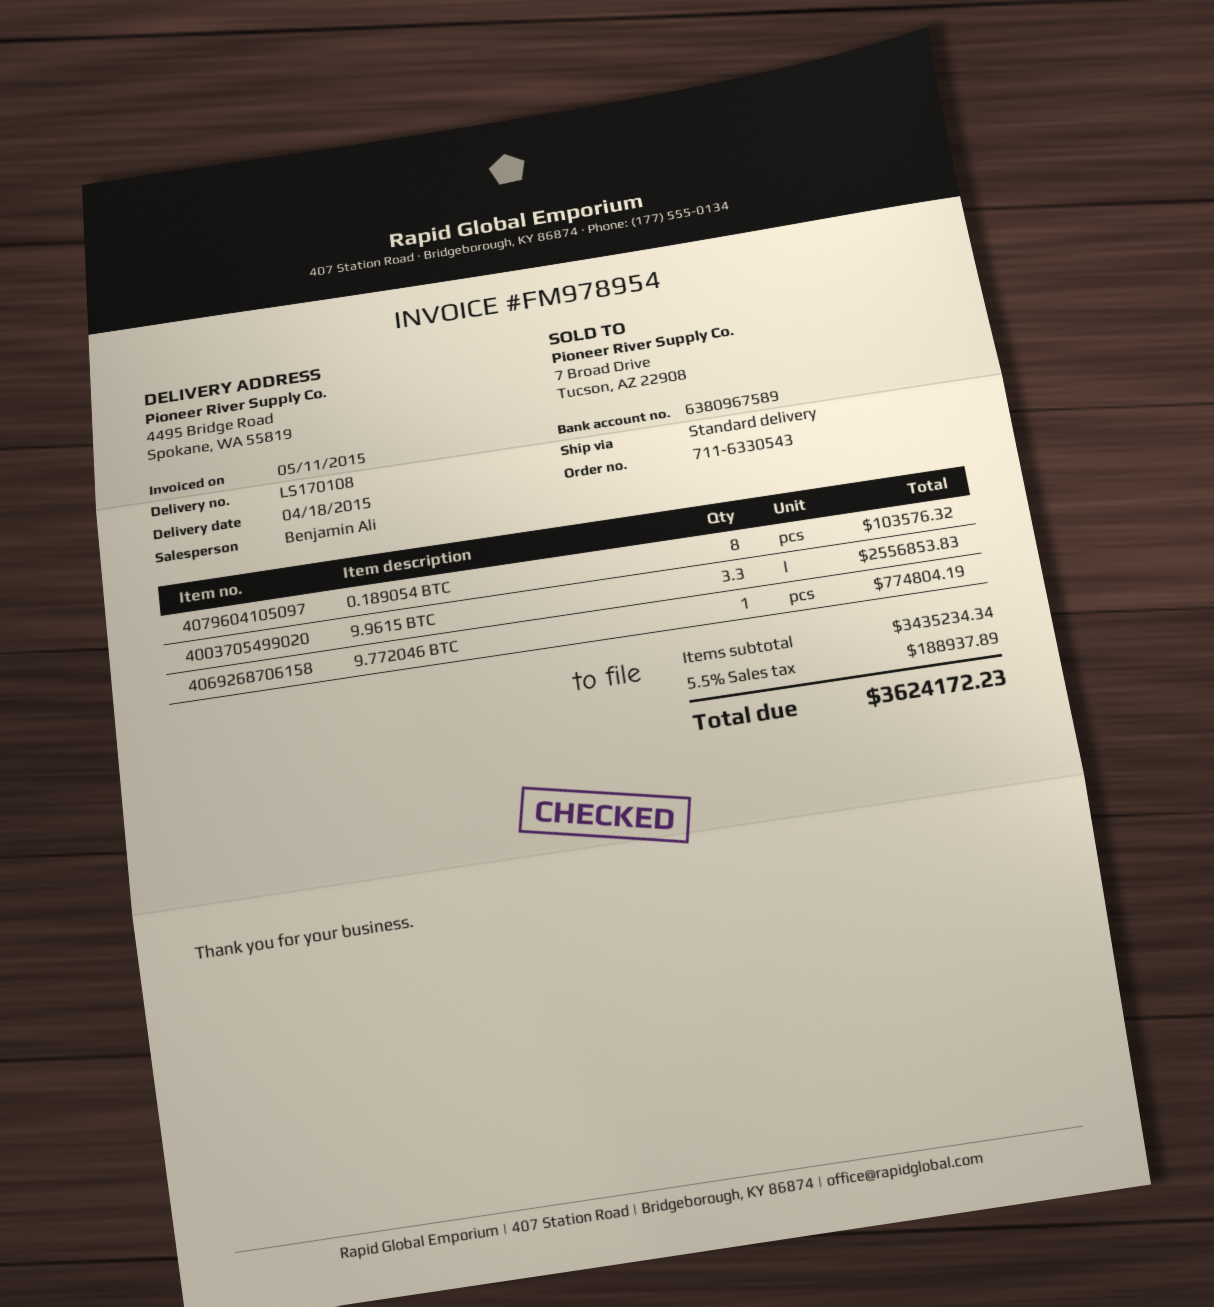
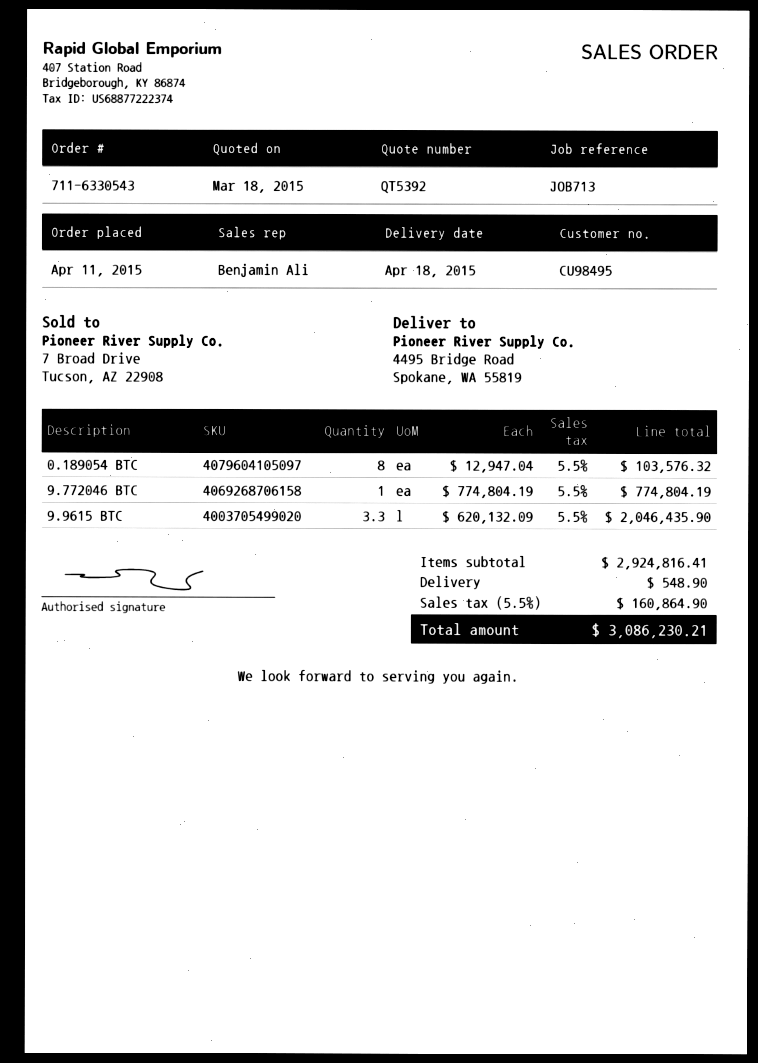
9.9615 BTC: 3.3 for 2556853.83 -> 3.3 for 2046435.90
subtotal: 3435234.34 -> 2924816.41
shipping: none -> 548.90
tax: 5.5% = 188937.89 -> 5.5% = 160864.90
total: 3624172.23 -> 3086230.21

